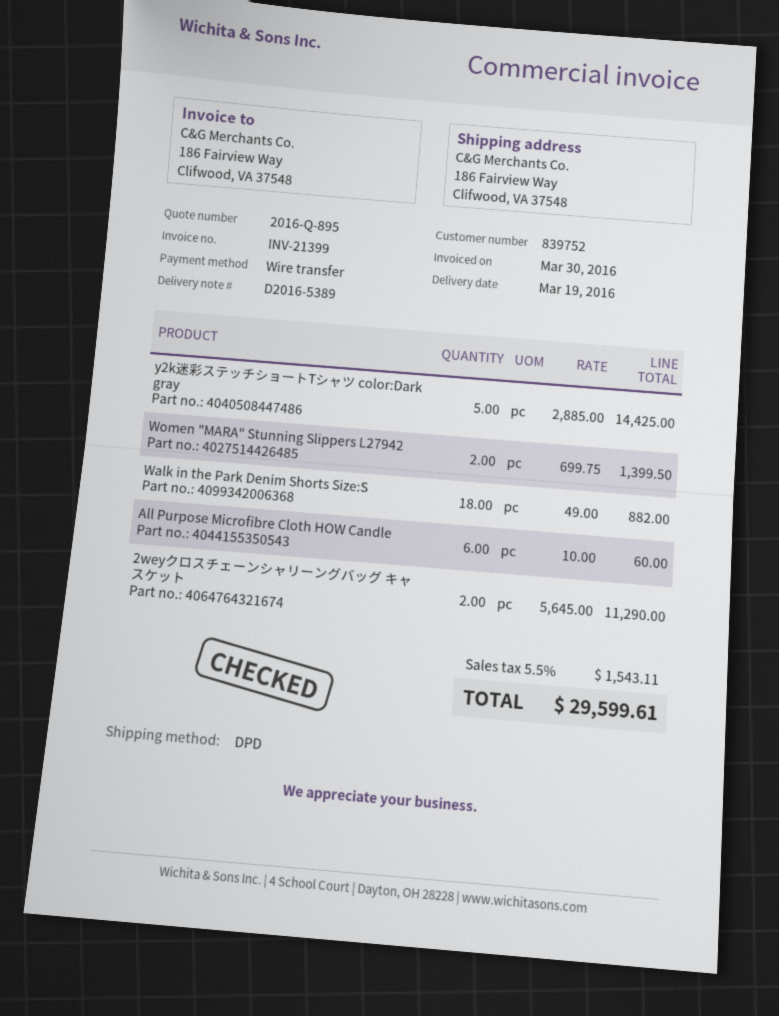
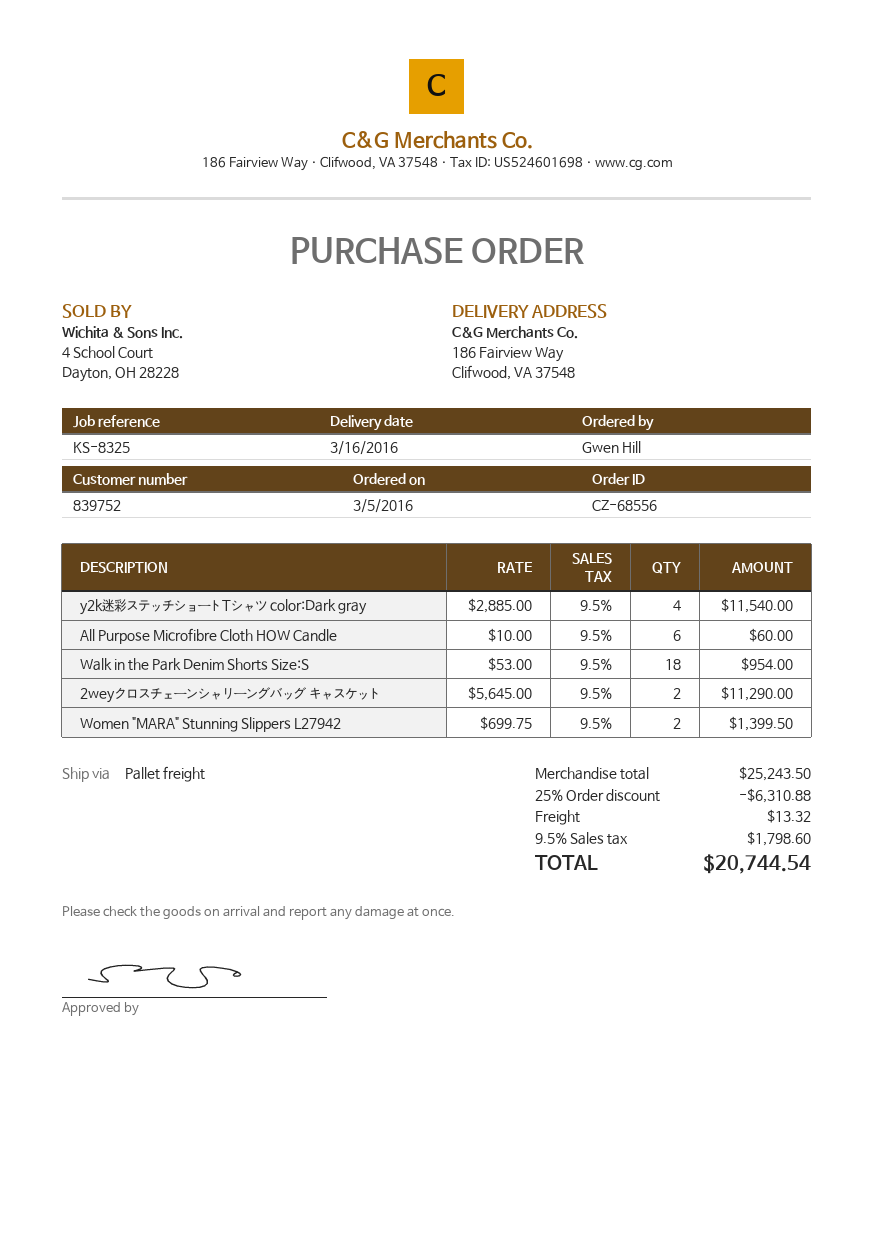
delivery date: 2016-03-19 -> 2016-03-16
shipping method: DPD -> pallet freight
y2k迷彩ステッチショートTシャツ color:Dark gray: 5 x 2885.00 = 14425.00 -> 4 x 2885.00 = 11540.00
Walk in the Park Denim Shorts Size:S: 18 x 49.00 = 882.00 -> 18 x 53.00 = 954.00
discount: none -> 25% = 6310.88
shipping: none -> 13.32
tax: 5.5% = 1543.11 -> 9.5% = 1798.60
total: 29599.61 -> 20744.54

